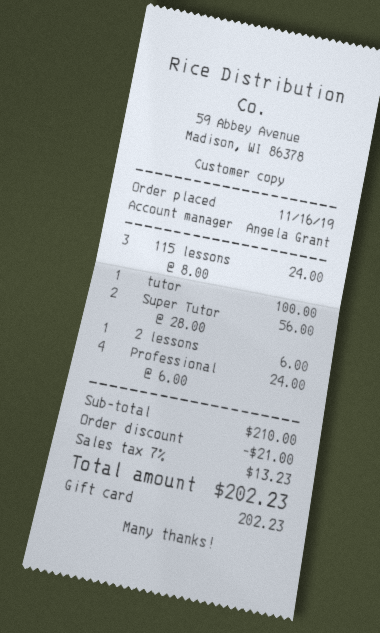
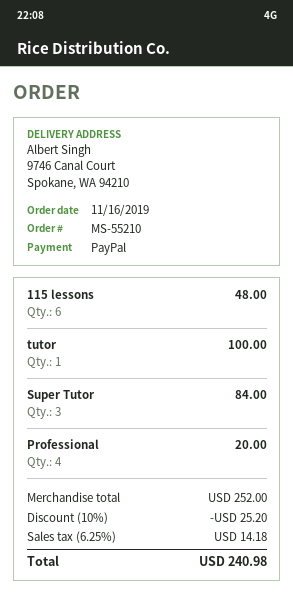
payment method: gift card -> PayPal
115 lessons: 3 for 24.00 -> 6 for 48.00
Super Tutor: 2 for 56.00 -> 3 for 84.00
2 lessons: 1 for 6.00 -> none
Professional: 4 for 24.00 -> 4 for 20.00
subtotal: 210.00 -> 252.00
discount: 21.00 -> 25.20
tax: 7% = 13.23 -> 6.25% = 14.18
total: 202.23 -> 240.98

